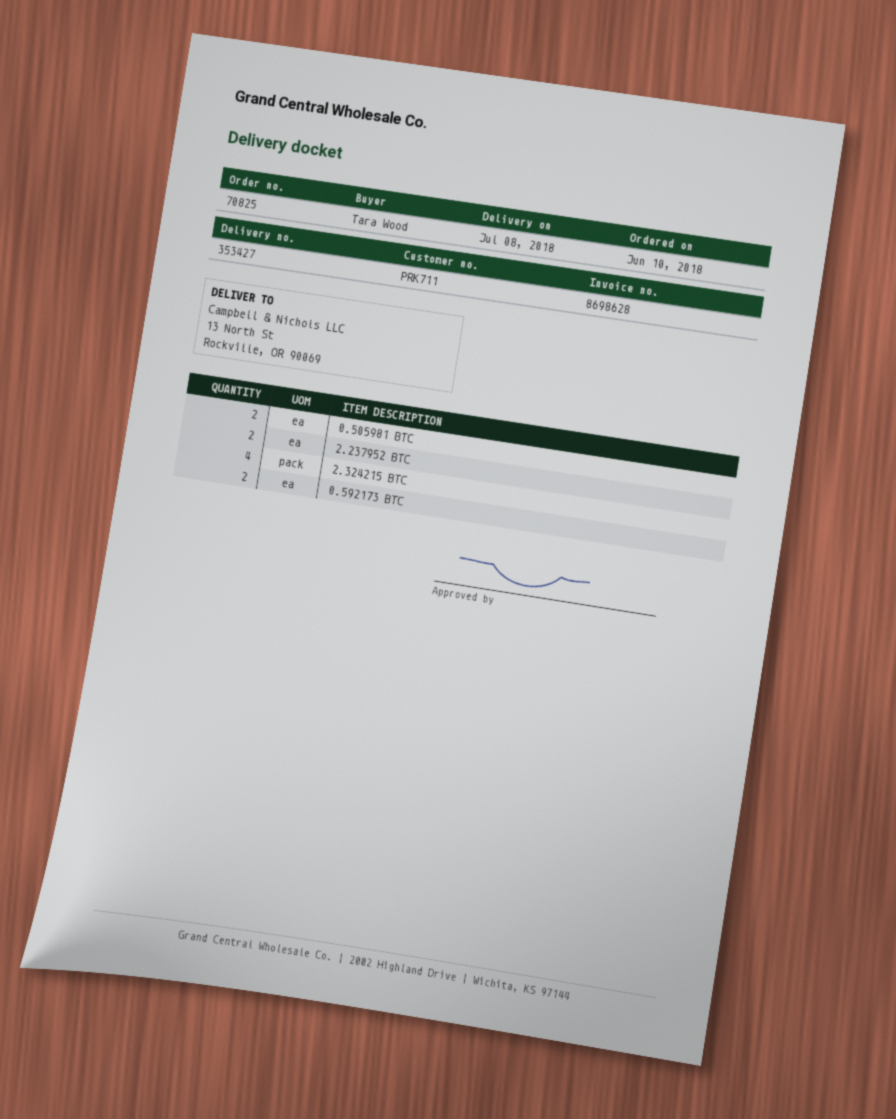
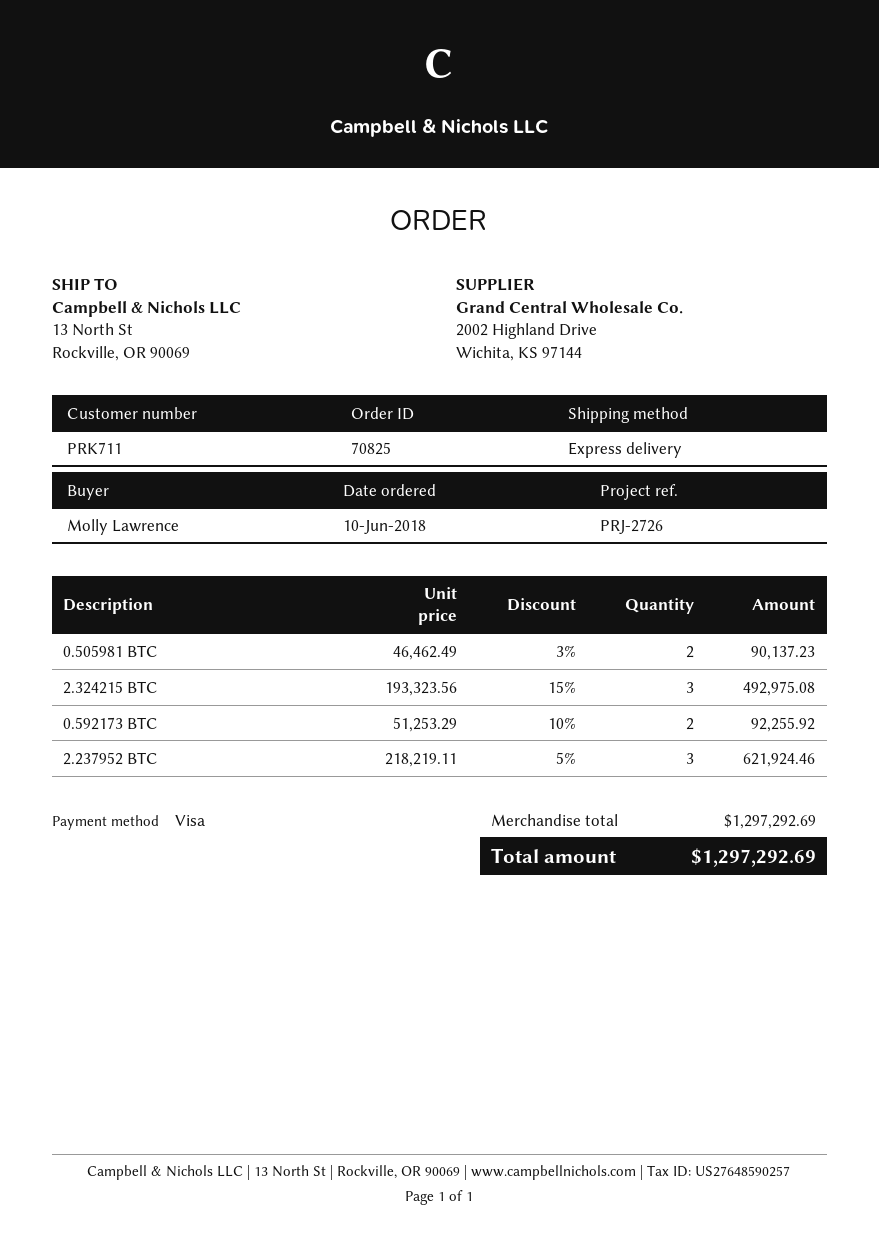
ordered by: Tara Wood -> Molly Lawrence
2.237952 BTC: 2 -> 3
2.324215 BTC: 4 -> 3

